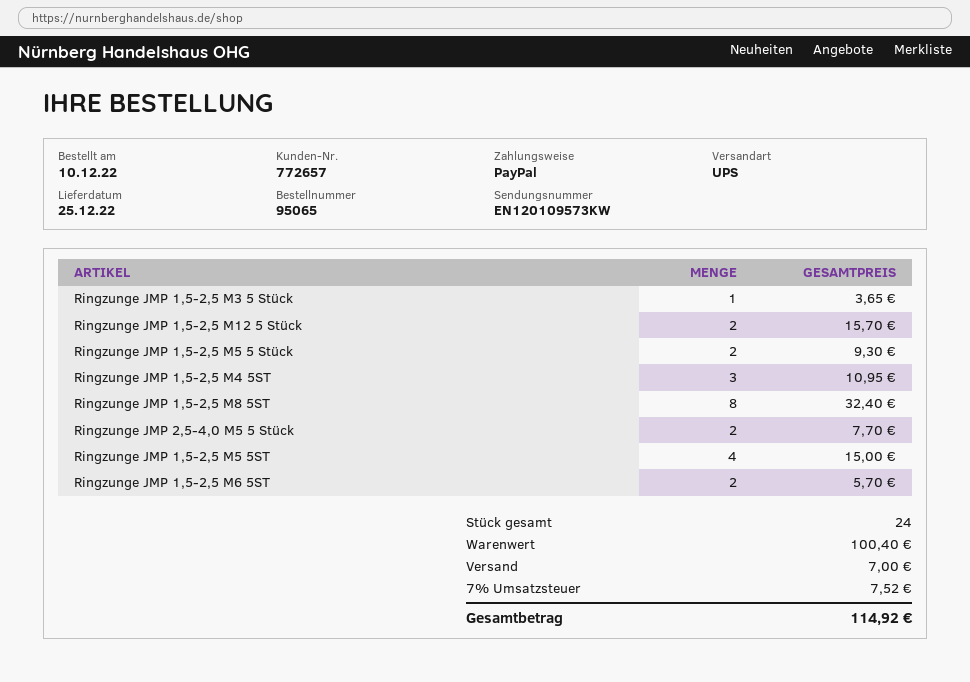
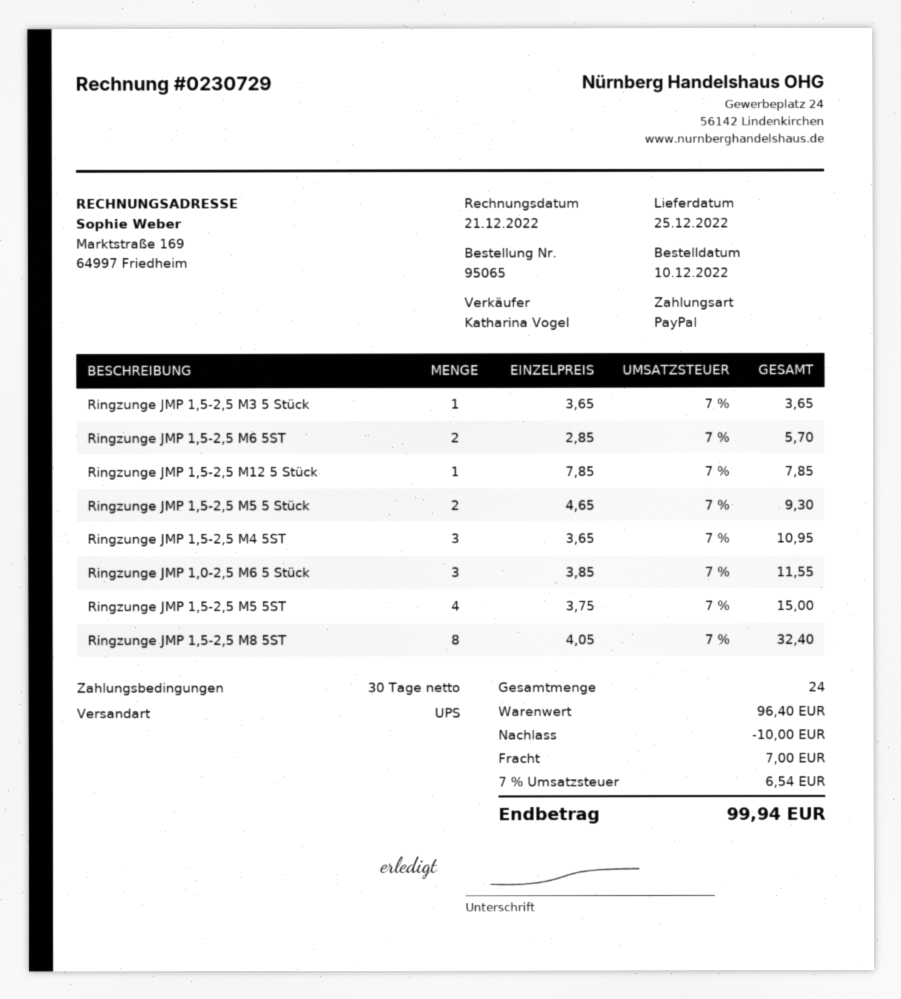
Ringzunge JMP 1,5-2,5 M12 5 Stück: 2 for 15.70 -> 1 for 7.85
Ringzunge JMP 2,5-4,0 M5 5 Stück: 2 for 7.70 -> none
Ringzunge JMP 1,0-2,5 M6 5 Stück: none -> 3 for 11.55
subtotal: 100.40 -> 96.40
discount: none -> 10.00
tax: 7% = 7.52 -> 7% = 6.54
total: 114.92 -> 99.94

